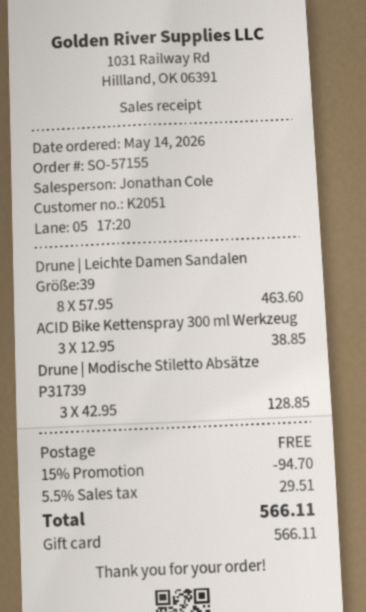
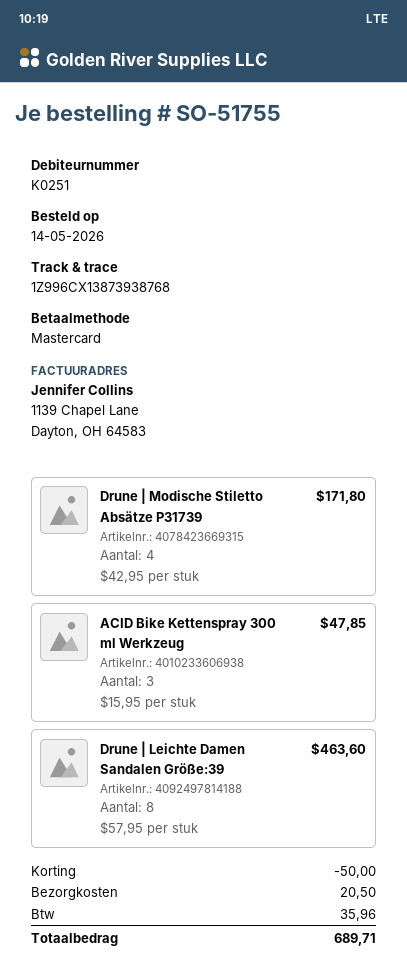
order number: SO-57155 -> SO-51755
customer number: K2051 -> K0251
payment method: gift card -> Mastercard
ACID Bike Kettenspray 300 ml Werkzeug: 3 x 12.95 = 38.85 -> 3 x 15.95 = 47.85
Drune | Modische Stiletto Absätze P31739: 3 x 42.95 = 128.85 -> 4 x 42.95 = 171.80
discount: 94.70 -> 50.00
shipping: 0.00 -> 20.50
tax: 29.51 -> 35.96
total: 566.11 -> 689.71

